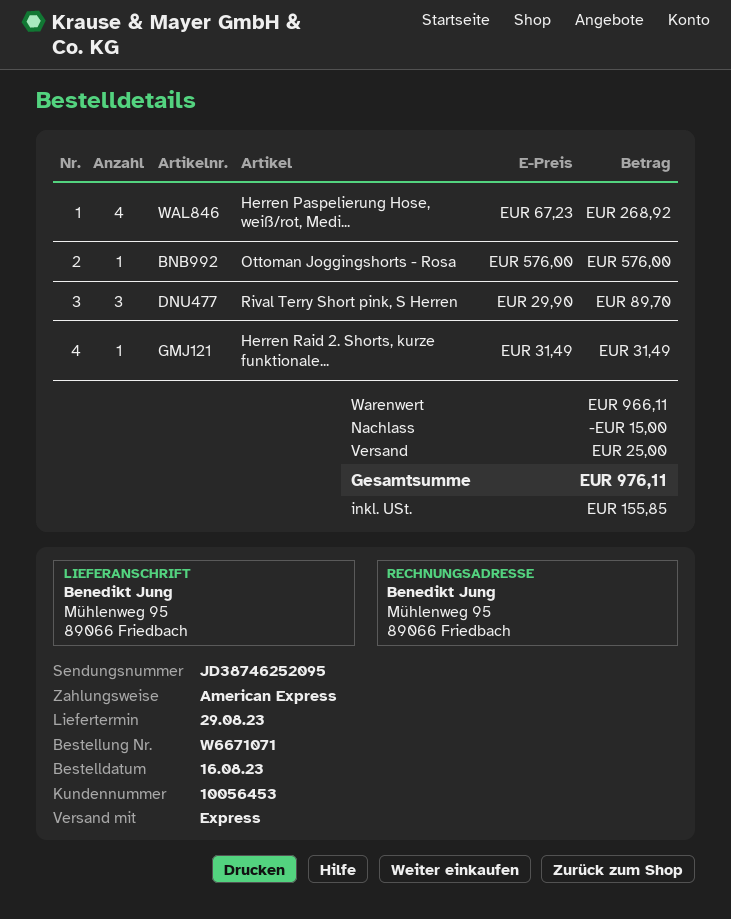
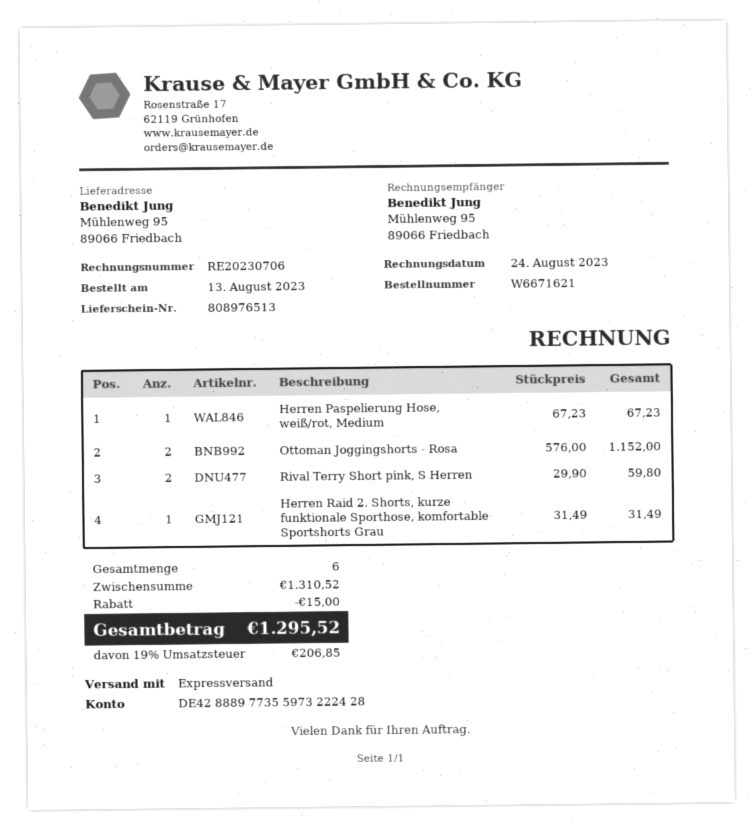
order number: W6671071 -> W6671621
order date: 2023-08-16 -> 2023-08-13
Herren Paspelierung Hose, weiß/rot, Medi...: 4 x 67.23 = 268.92 -> 1 x 67.23 = 67.23
Ottoman Joggingshorts - Rosa: 1 x 576.00 = 576.00 -> 2 x 576.00 = 1152.00
Rival Terry Short pink, S Herren: 3 x 29.90 = 89.70 -> 2 x 29.90 = 59.80
subtotal: 966.11 -> 1310.52
shipping: 25.00 -> none
tax: 155.85 -> 206.85
total: 976.11 -> 1295.52

